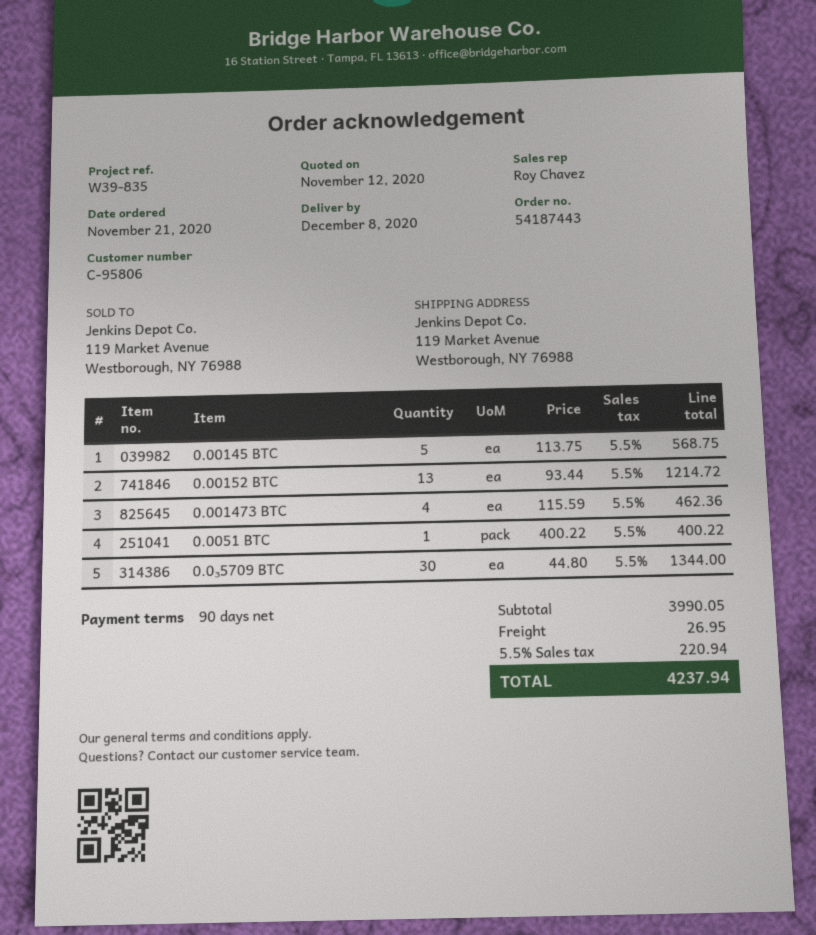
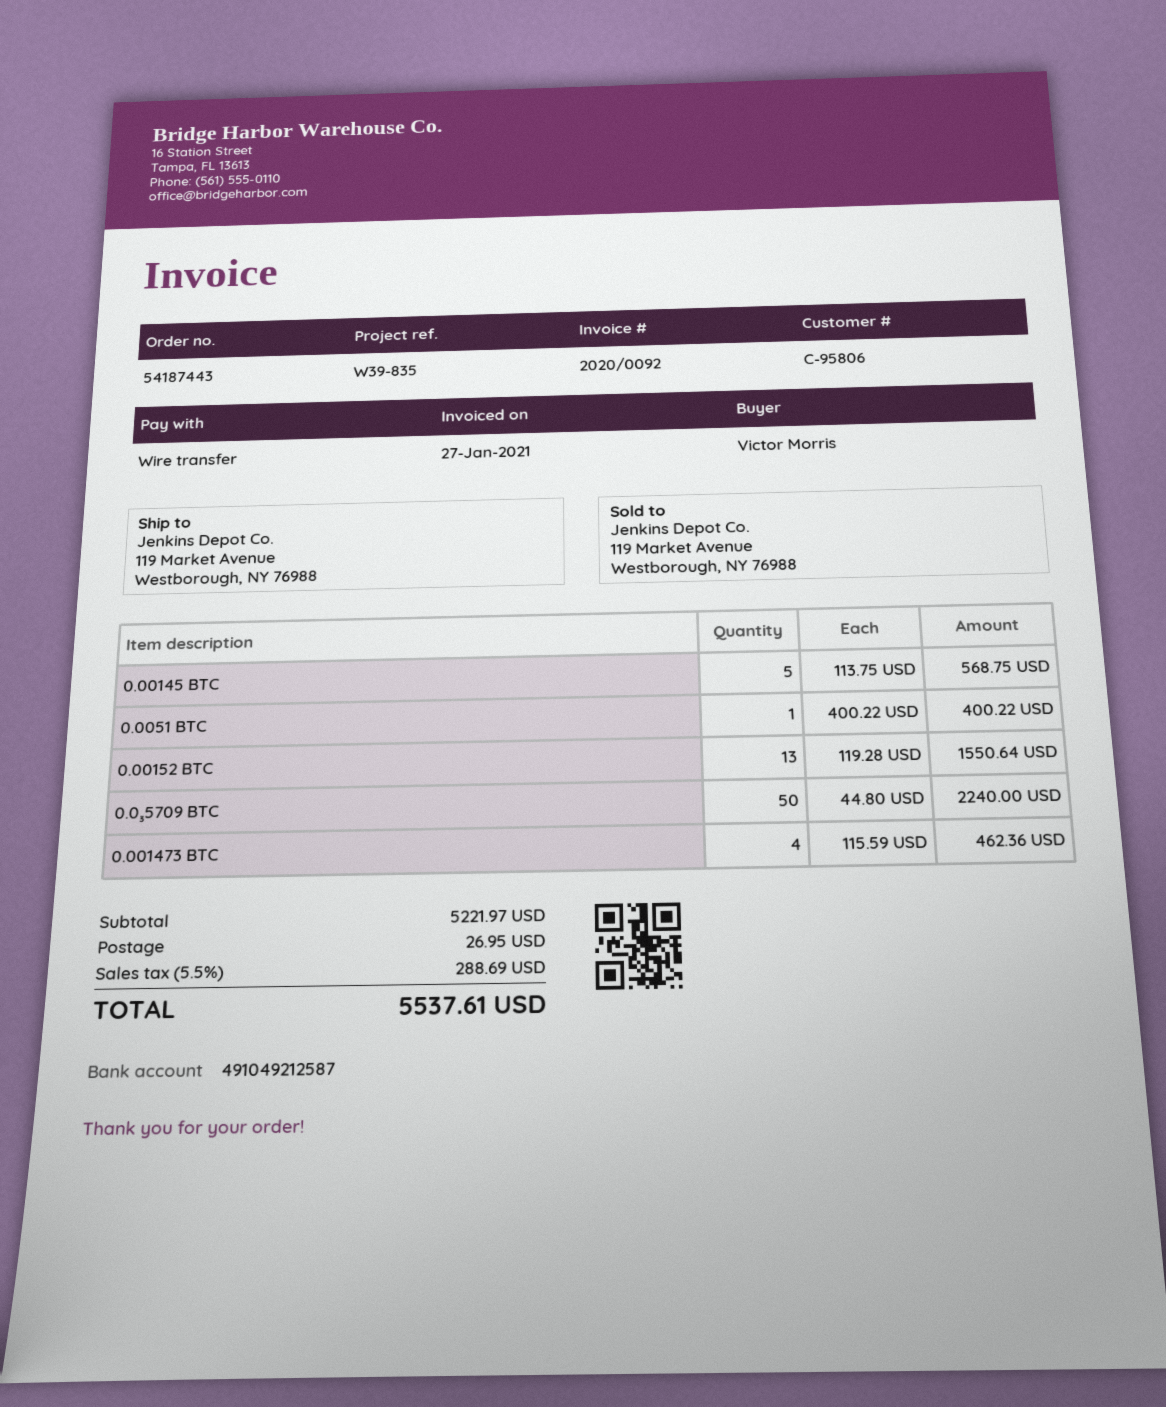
0.00152 BTC: 13 x 93.44 = 1214.72 -> 13 x 119.28 = 1550.64
0.0₃5709 BTC: 30 x 44.80 = 1344.00 -> 50 x 44.80 = 2240.00
subtotal: 3990.05 -> 5221.97
tax: 5.5% = 220.94 -> 5.5% = 288.69
total: 4237.94 -> 5537.61

